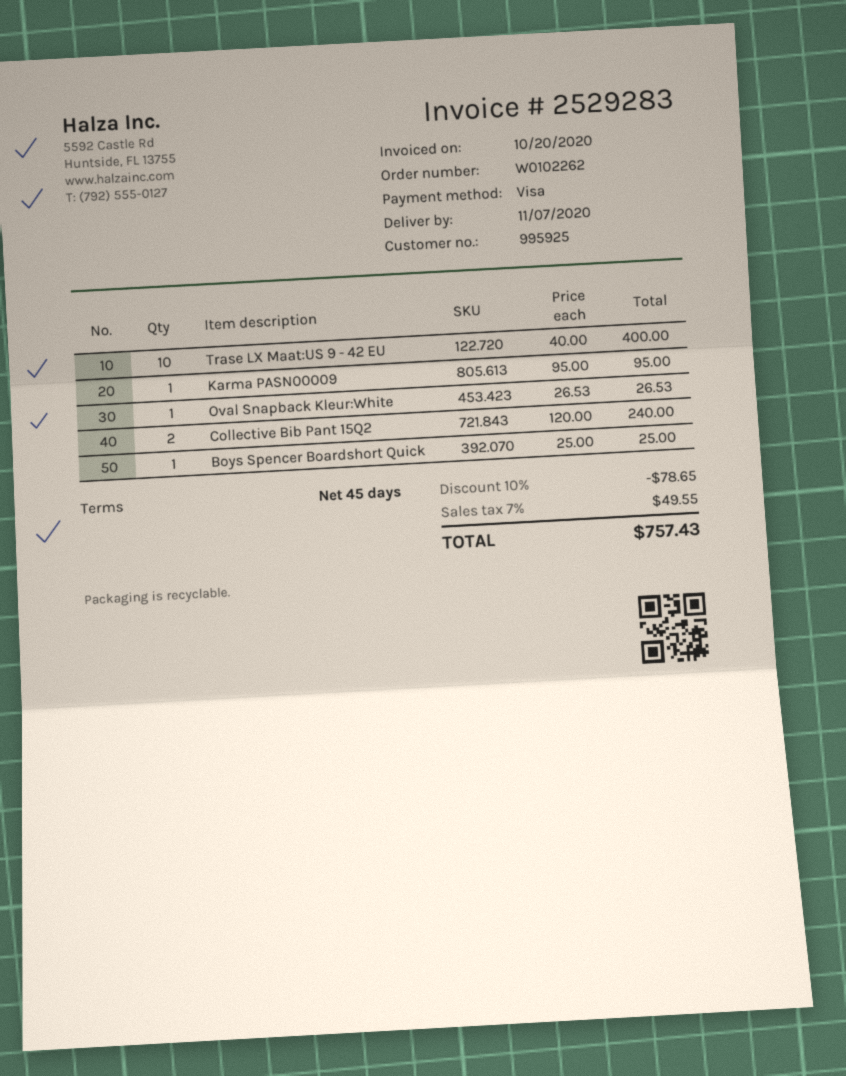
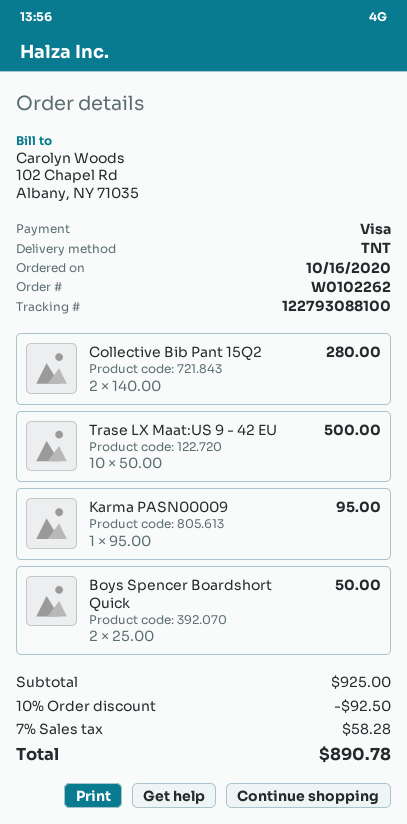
Trase LX Maat:US 9 - 42 EU: 10 x 40.00 = 400.00 -> 10 x 50.00 = 500.00
Oval Snapback Kleur:White: 1 x 26.53 = 26.53 -> none
Collective Bib Pant 15Q2: 2 x 120.00 = 240.00 -> 2 x 140.00 = 280.00
Boys Spencer Boardshort Quick: 1 x 25.00 = 25.00 -> 2 x 25.00 = 50.00
discount: 10% = 78.65 -> 10% = 92.50
tax: 7% = 49.55 -> 7% = 58.28
total: 757.43 -> 890.78

